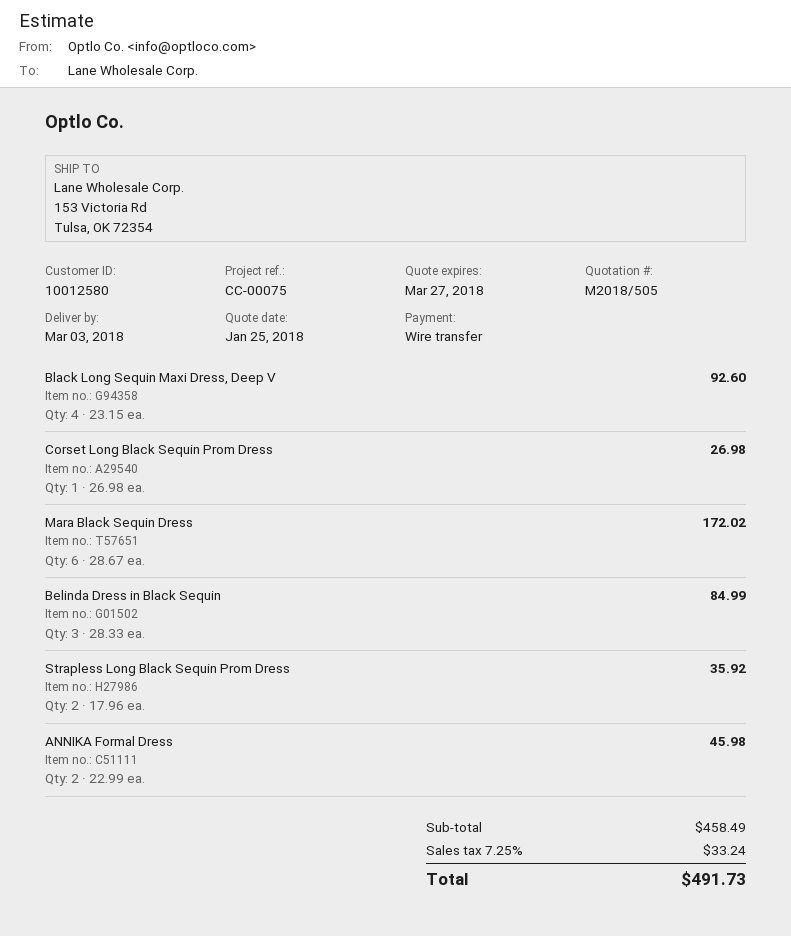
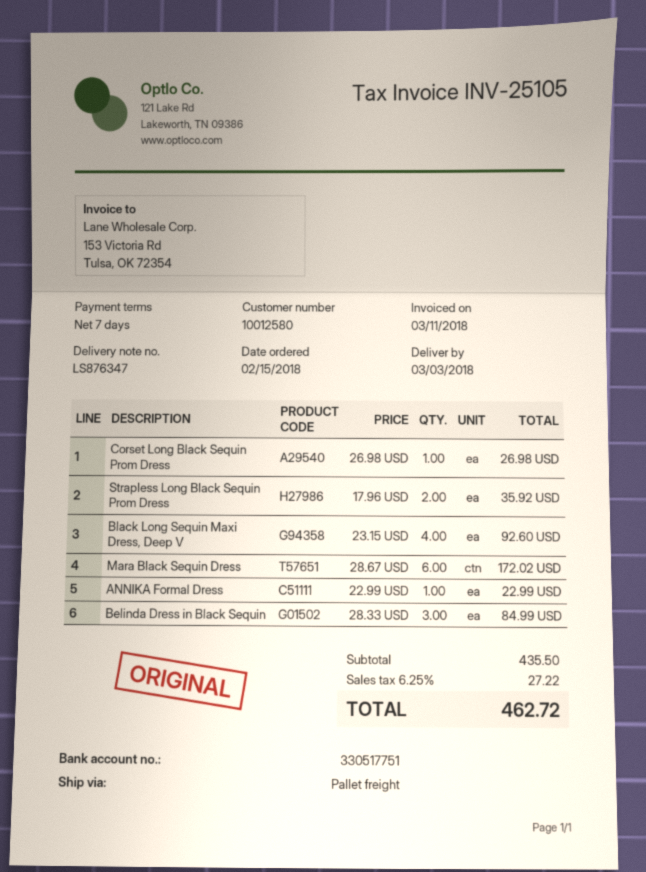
ANNIKA Formal Dress: 2 x 22.99 = 45.98 -> 1 x 22.99 = 22.99
subtotal: 458.49 -> 435.50
tax: 7.25% = 33.24 -> 6.25% = 27.22
total: 491.73 -> 462.72

